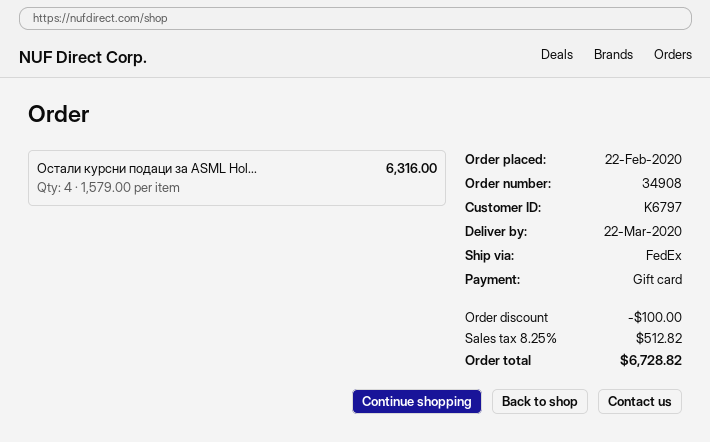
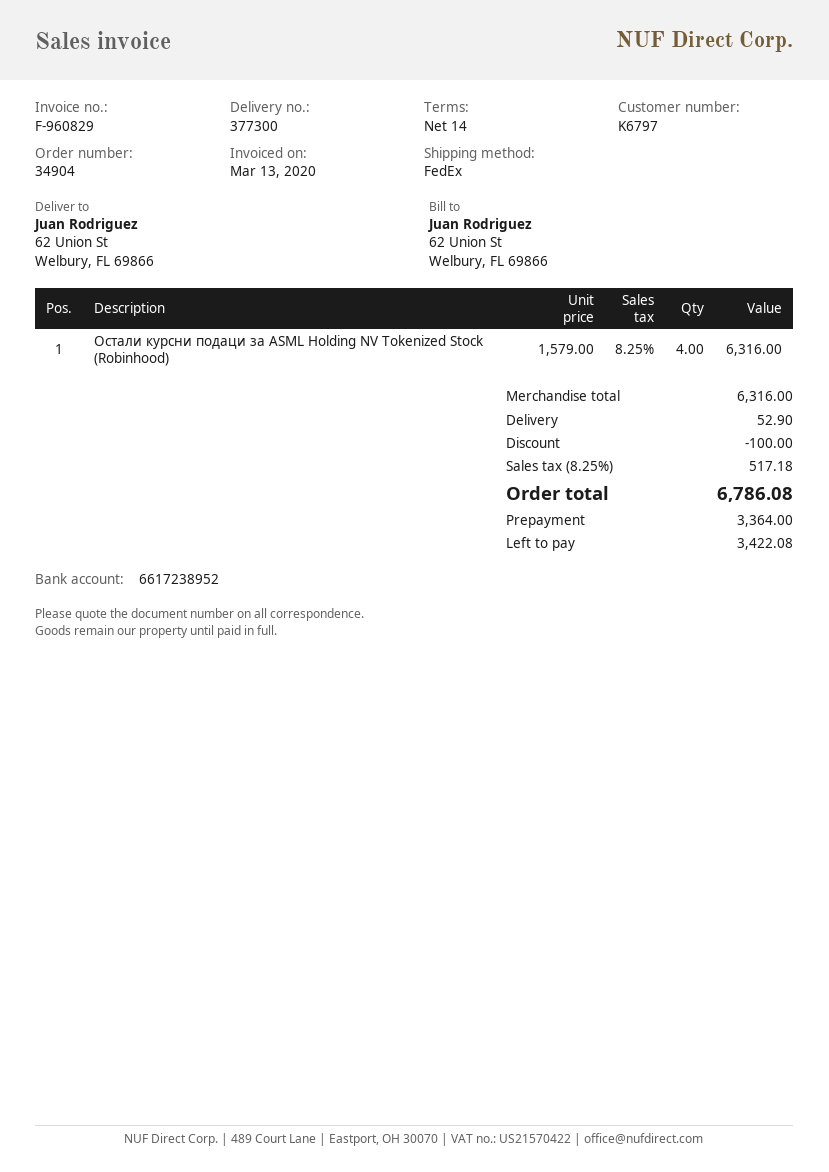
order number: 34908 -> 34904
shipping: none -> 52.90
tax: 8.25% = 512.82 -> 8.25% = 517.18
total: 6728.82 -> 6786.08

